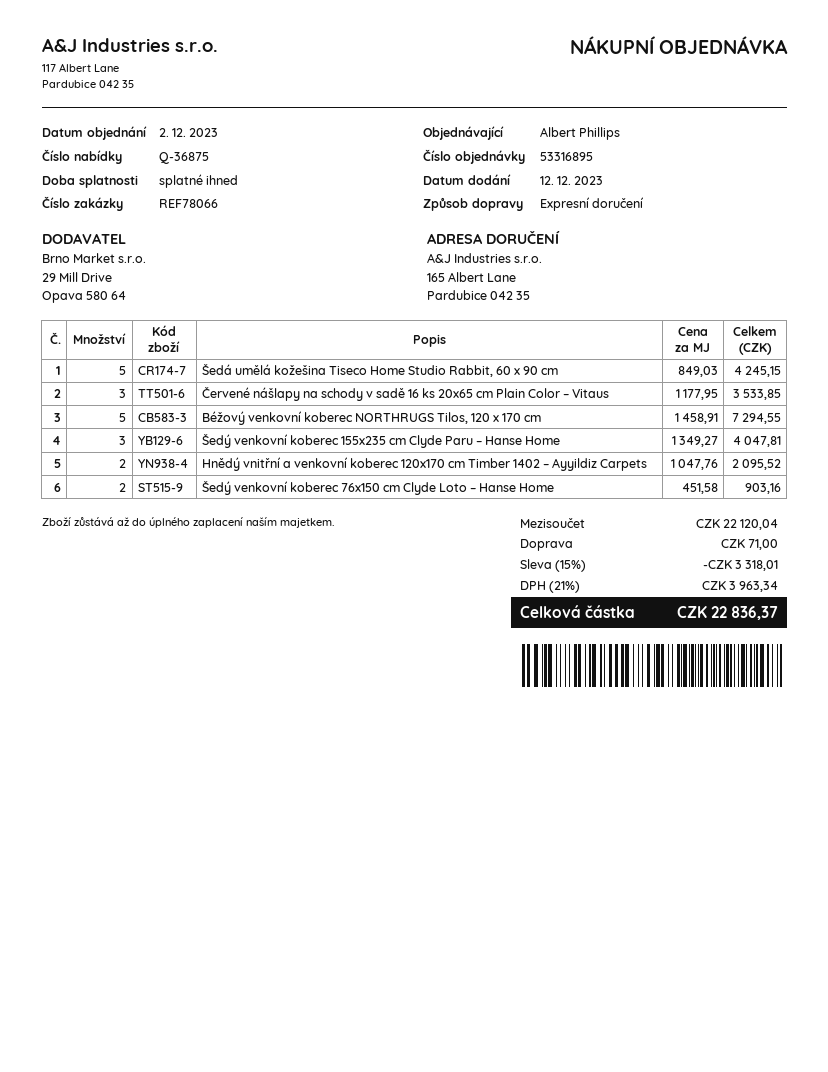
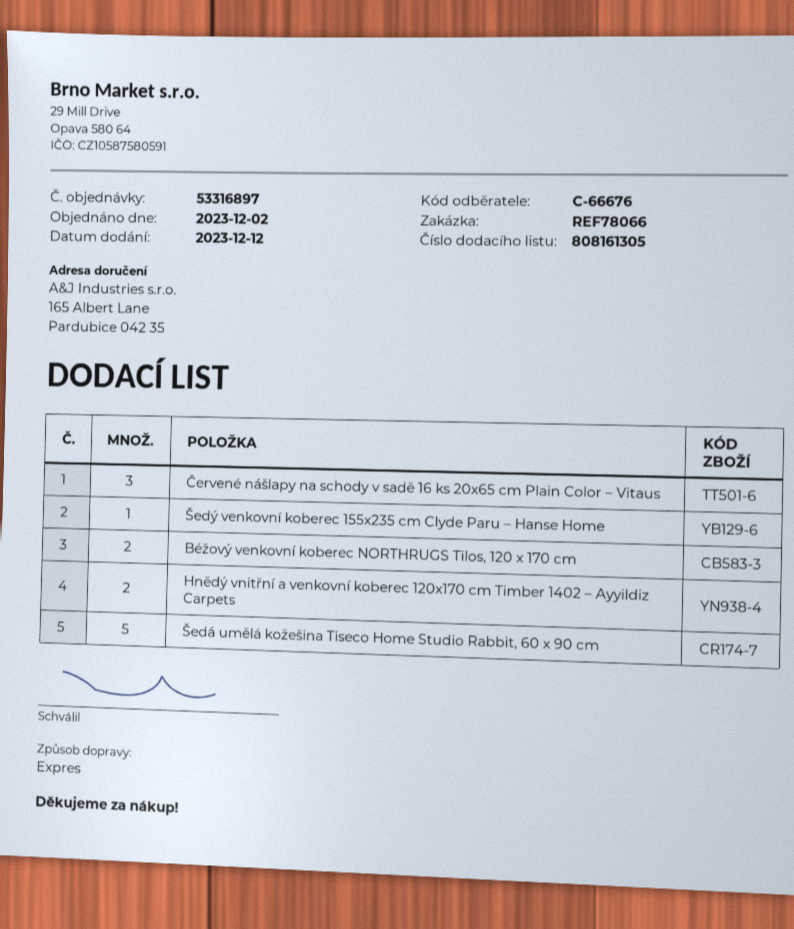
order number: 53316895 -> 53316897
Béžový venkovní koberec NORTHRUGS Tilos, 120 x 170 cm: 5 -> 2
Šedý venkovní koberec 155x235 cm Clyde Paru – Hanse Home: 3 -> 1
Šedý venkovní koberec 76x150 cm Clyde Loto – Hanse Home: 2 -> none

